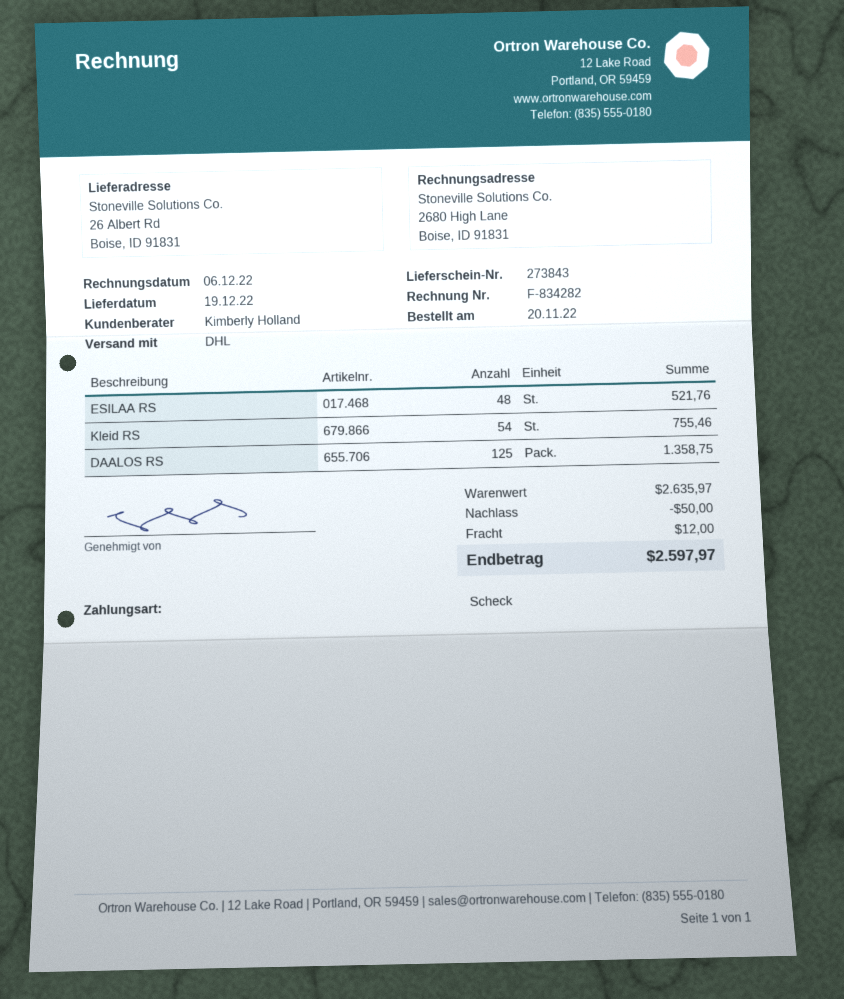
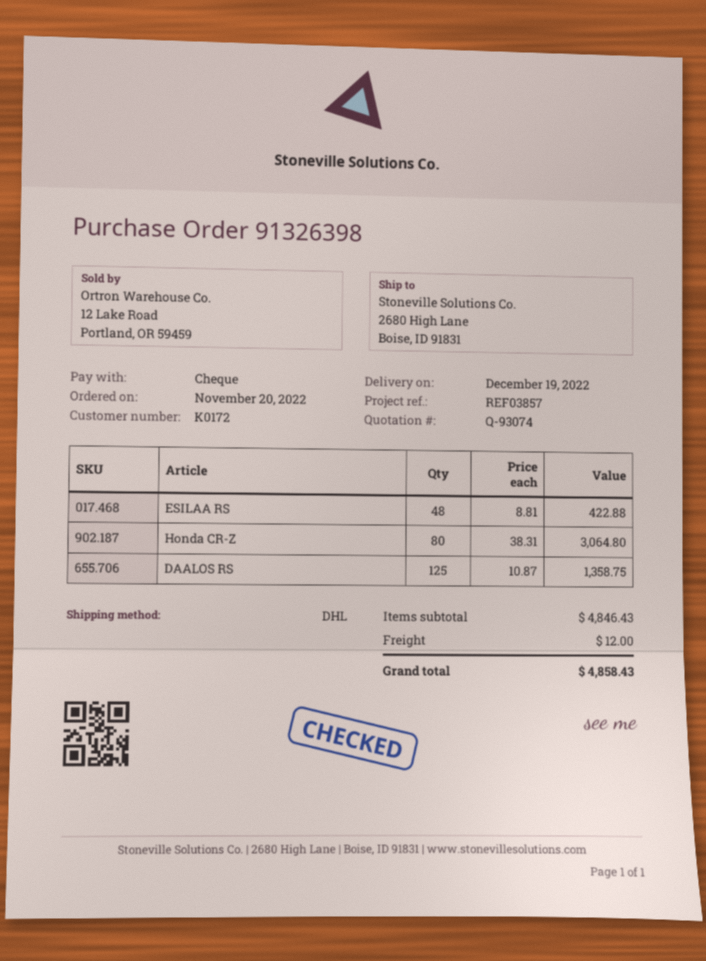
ship to: 26 Albert Rd, Boise, ID 91831 -> 2680 High Lane, Boise, ID 91831
ESILAA RS: 48 for 521.76 -> 48 for 422.88
Kleid RS: 54 for 755.46 -> none
Honda CR-Z: none -> 80 for 3064.80
subtotal: 2635.97 -> 4846.43
discount: 50.00 -> none
total: 2597.97 -> 4858.43

